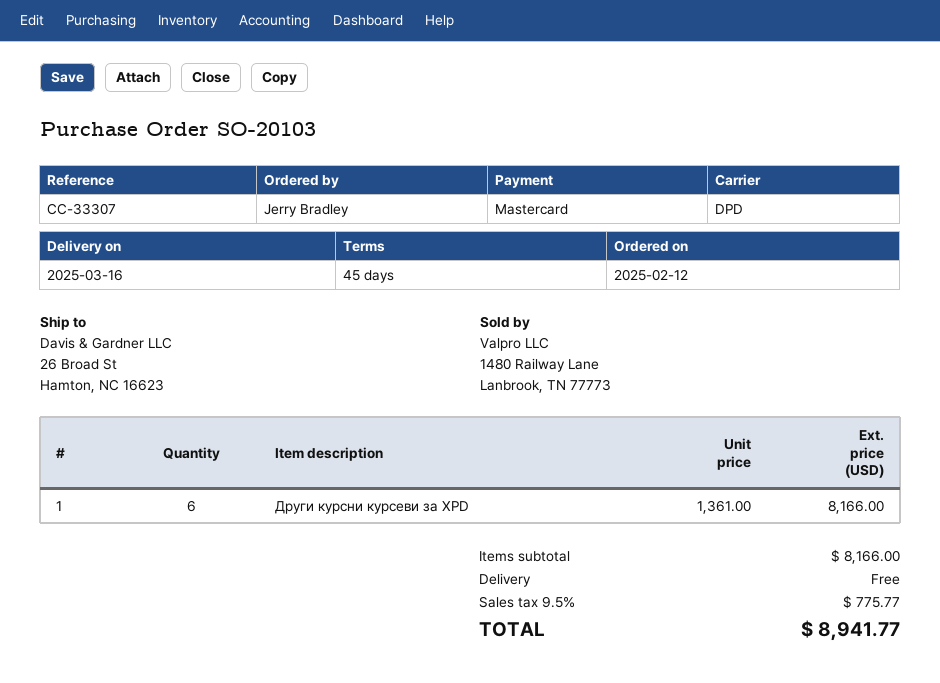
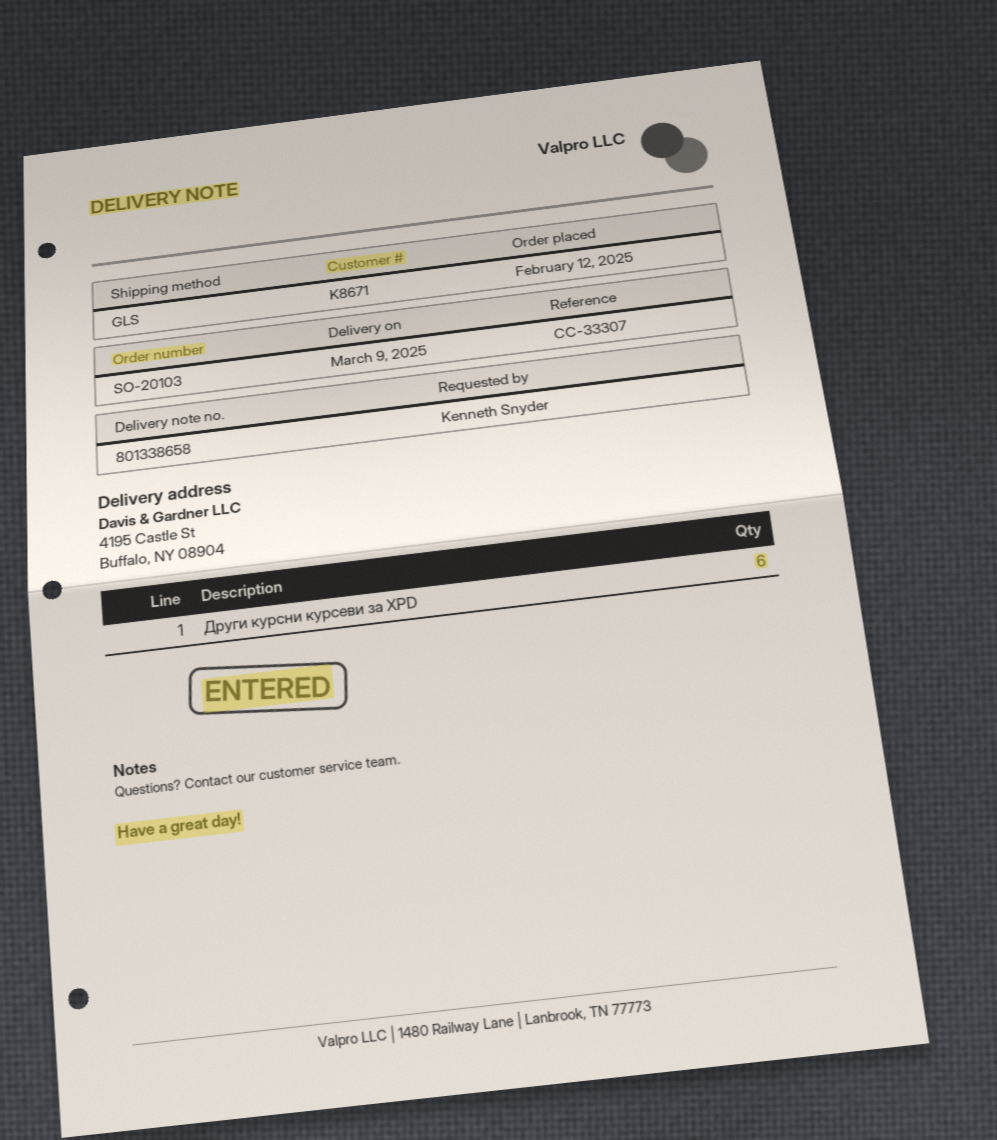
delivery date: 2025-03-16 -> 2025-03-09
ordered by: Jerry Bradley -> Kenneth Snyder
shipping method: DPD -> GLS
ship to: 26 Broad St, Hamton, NC 16623 -> 4195 Castle St, Buffalo, NY 08904

